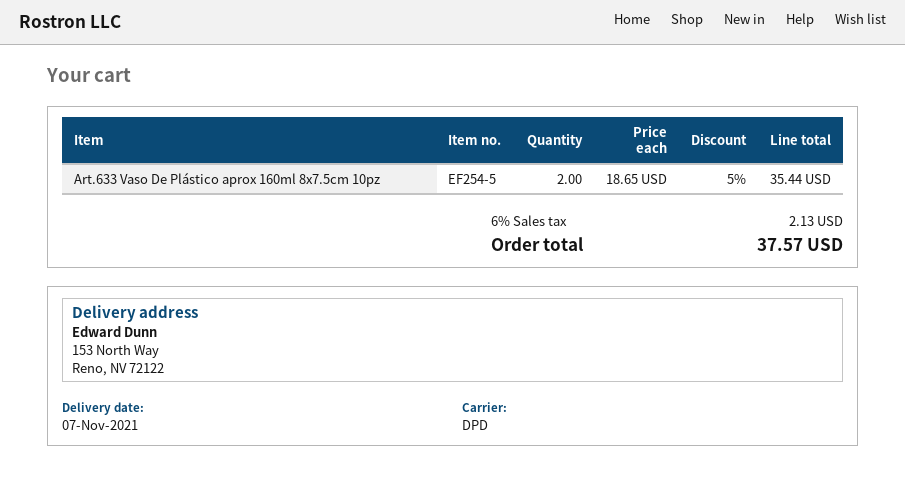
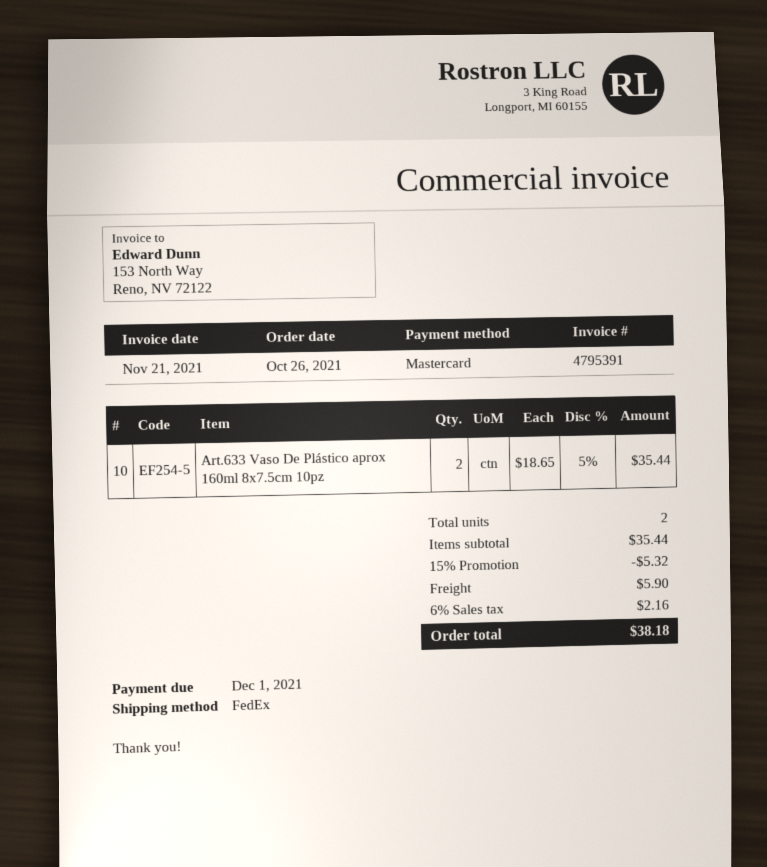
shipping method: DPD -> FedEx
discount: none -> 15% = 5.32
shipping: none -> 5.90
tax: 6% = 2.13 -> 6% = 2.16
total: 37.57 -> 38.18

